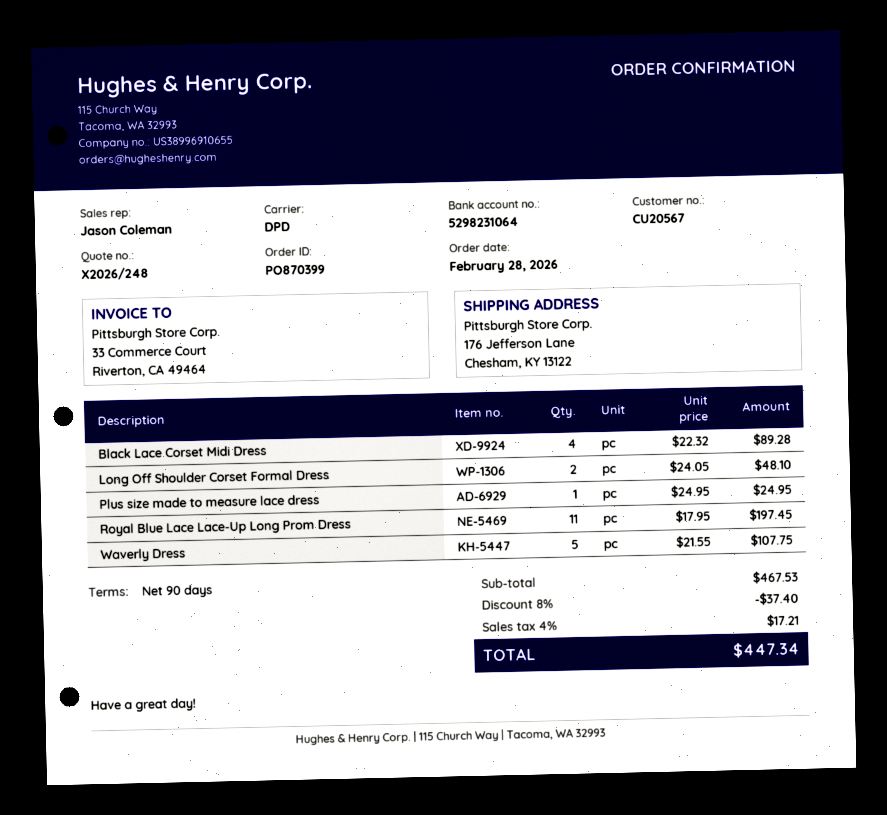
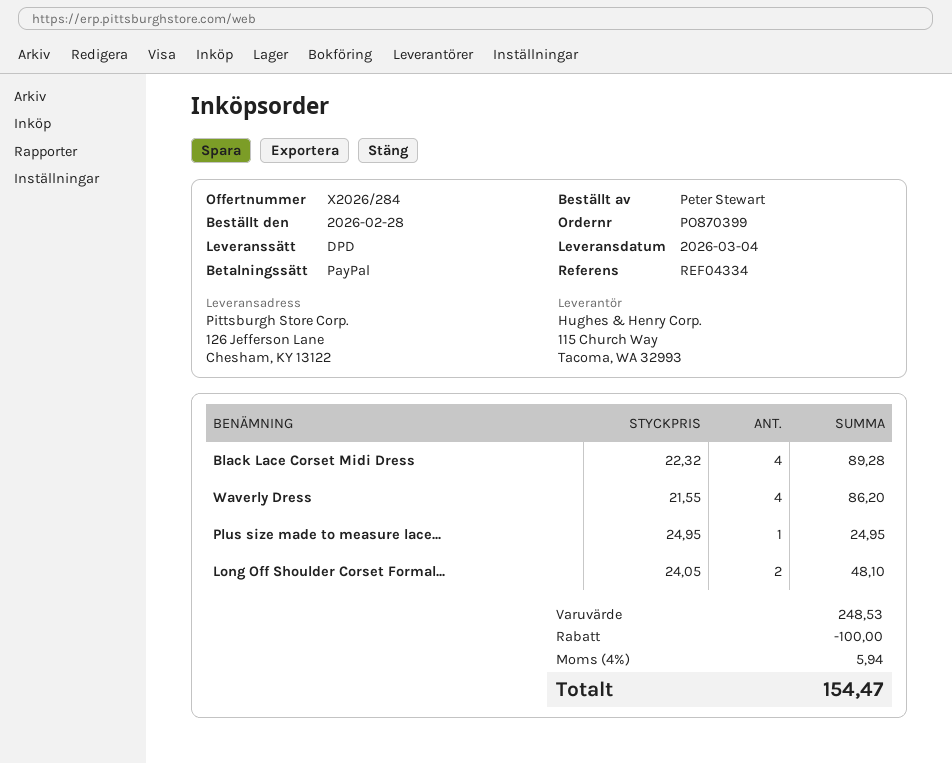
quote number: X2026/248 -> X2026/284
ship to: 176 Jefferson Lane, Chesham, KY 13122 -> 126 Jefferson Lane, Chesham, KY 13122
Royal Blue Lace Lace-Up Long Prom Dress: 11 x 17.95 = 197.45 -> none
Waverly Dress: 5 x 21.55 = 107.75 -> 4 x 21.55 = 86.20
subtotal: 467.53 -> 248.53
discount: 37.40 -> 100.00
tax: 4% = 17.21 -> 4% = 5.94
total: 447.34 -> 154.47

